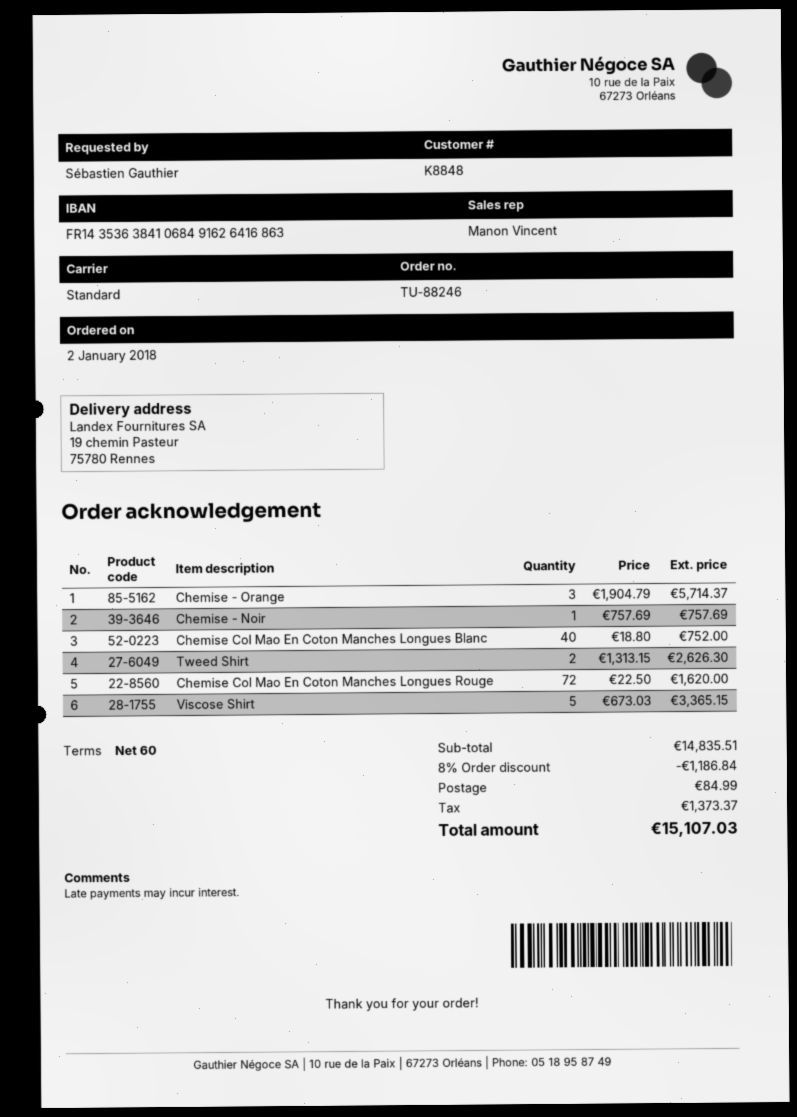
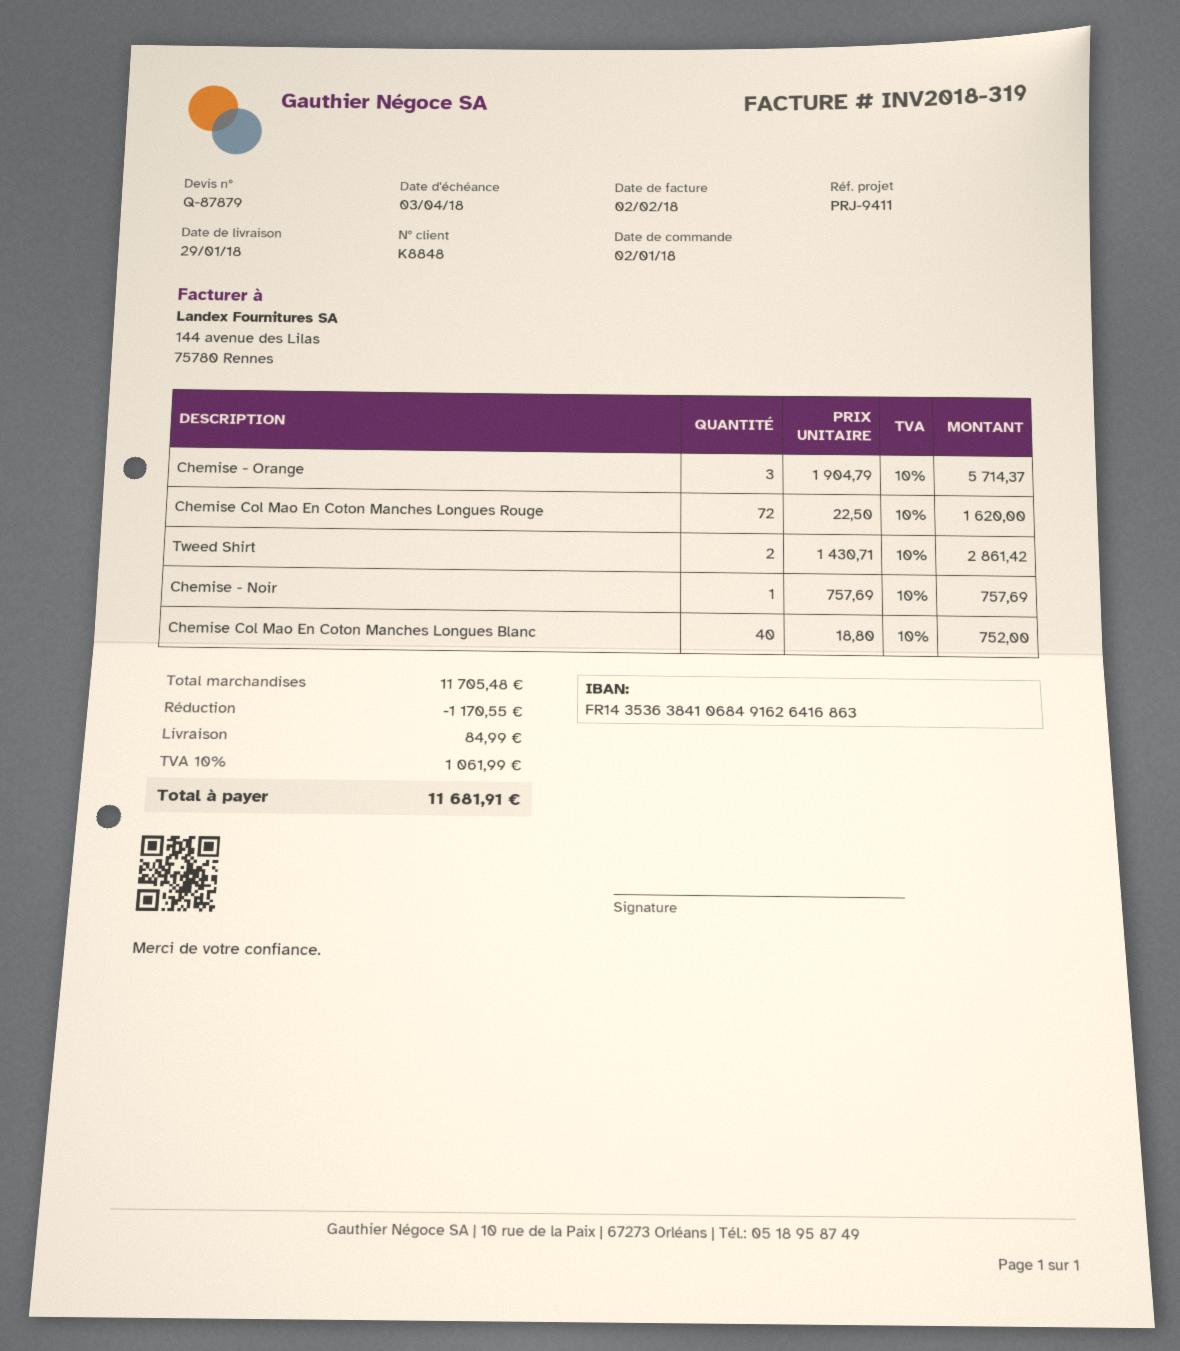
Tweed Shirt: 2 x 1313.15 = 2626.30 -> 2 x 1430.71 = 2861.42
Viscose Shirt: 5 x 673.03 = 3365.15 -> none
subtotal: 14835.51 -> 11705.48
discount: 1186.84 -> 1170.55
tax: 1373.37 -> 1061.99
total: 15107.03 -> 11681.91

